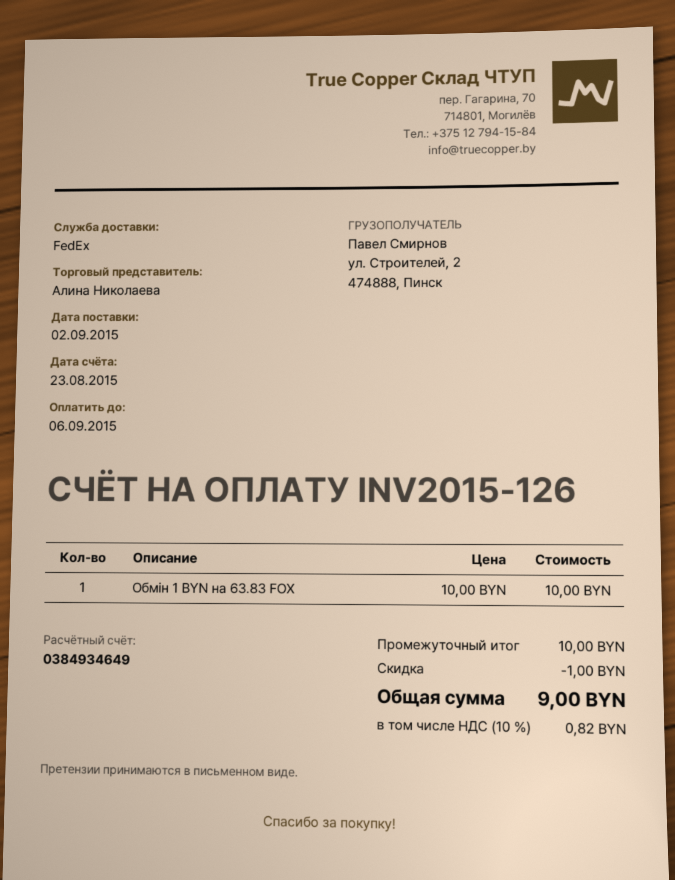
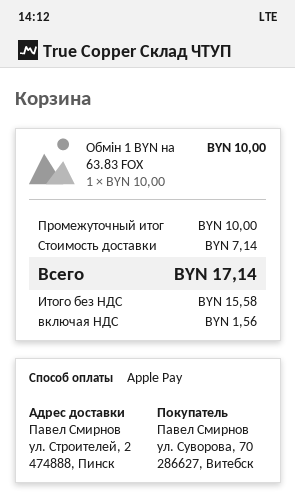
discount: 1.00 -> none
shipping: none -> 7.14
tax: 0.82 -> 1.56
total: 9.00 -> 17.14

